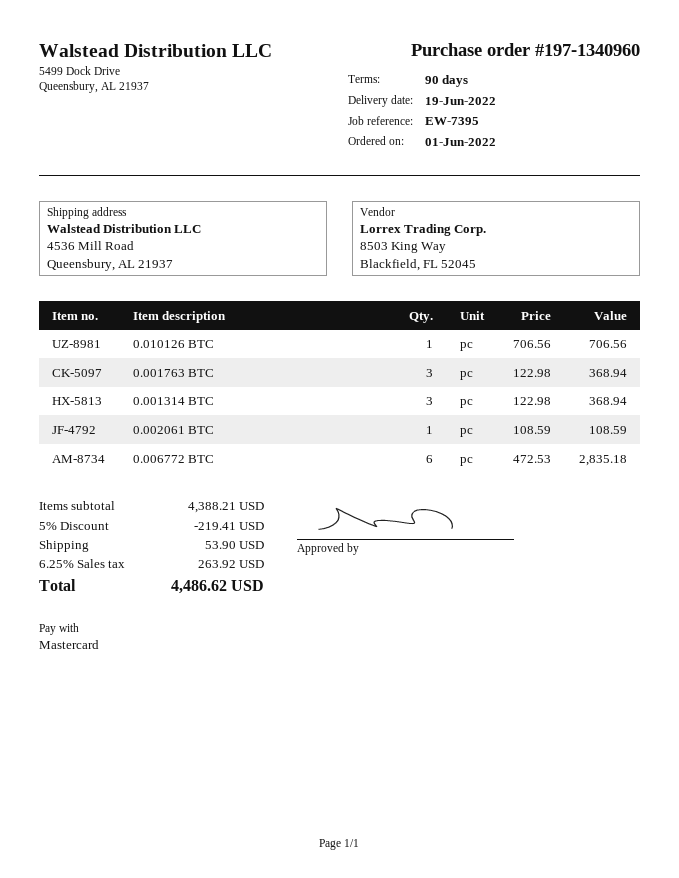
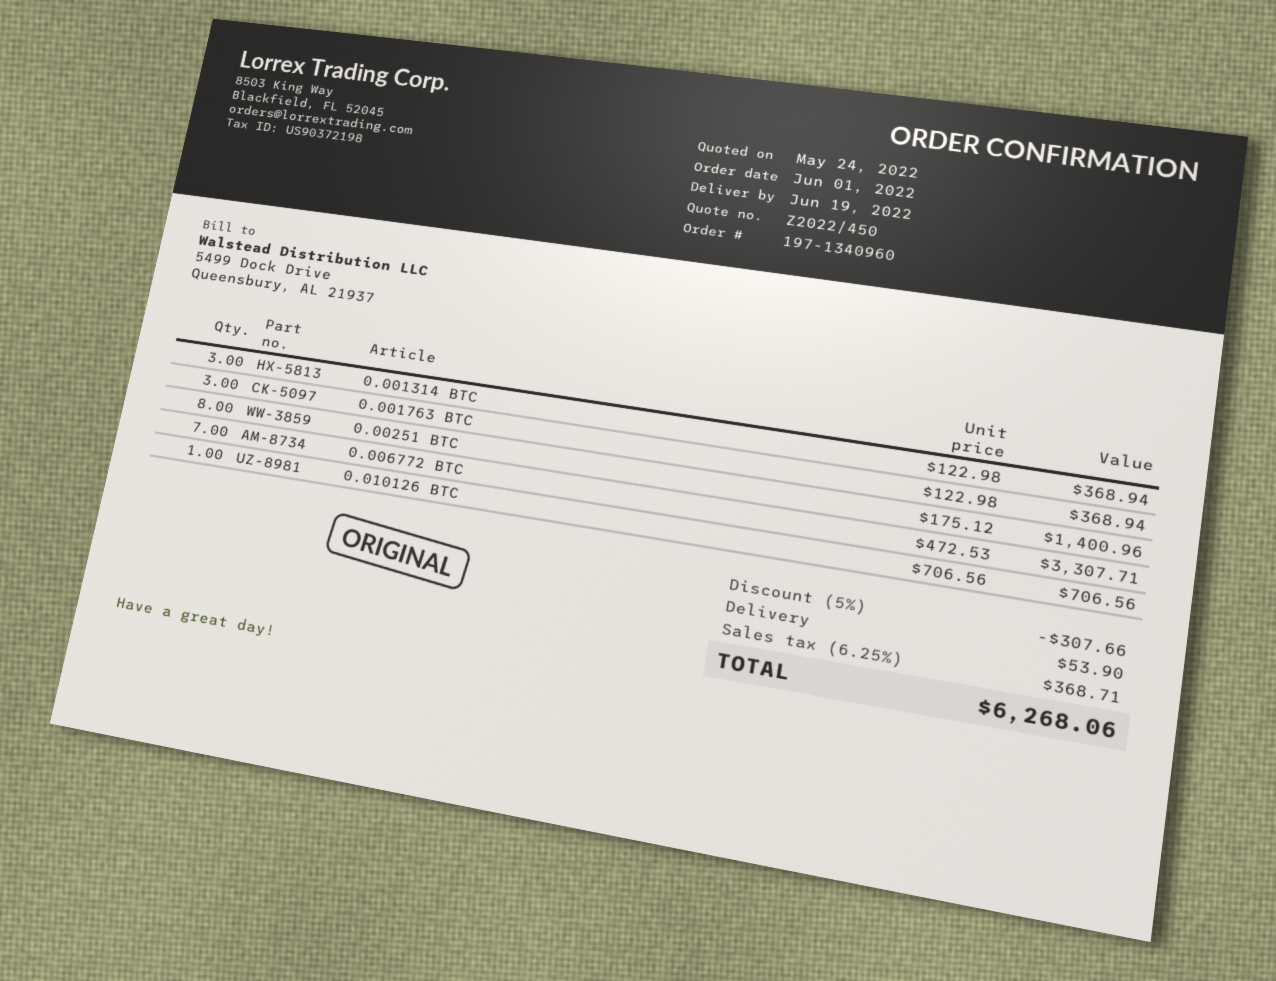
0.002061 BTC: 1 x 108.59 = 108.59 -> none
0.006772 BTC: 6 x 472.53 = 2835.18 -> 7 x 472.53 = 3307.71
0.00251 BTC: none -> 8 x 175.12 = 1400.96
discount: 5% = 219.41 -> 5% = 307.66
tax: 6.25% = 263.92 -> 6.25% = 368.71
total: 4486.62 -> 6268.06

